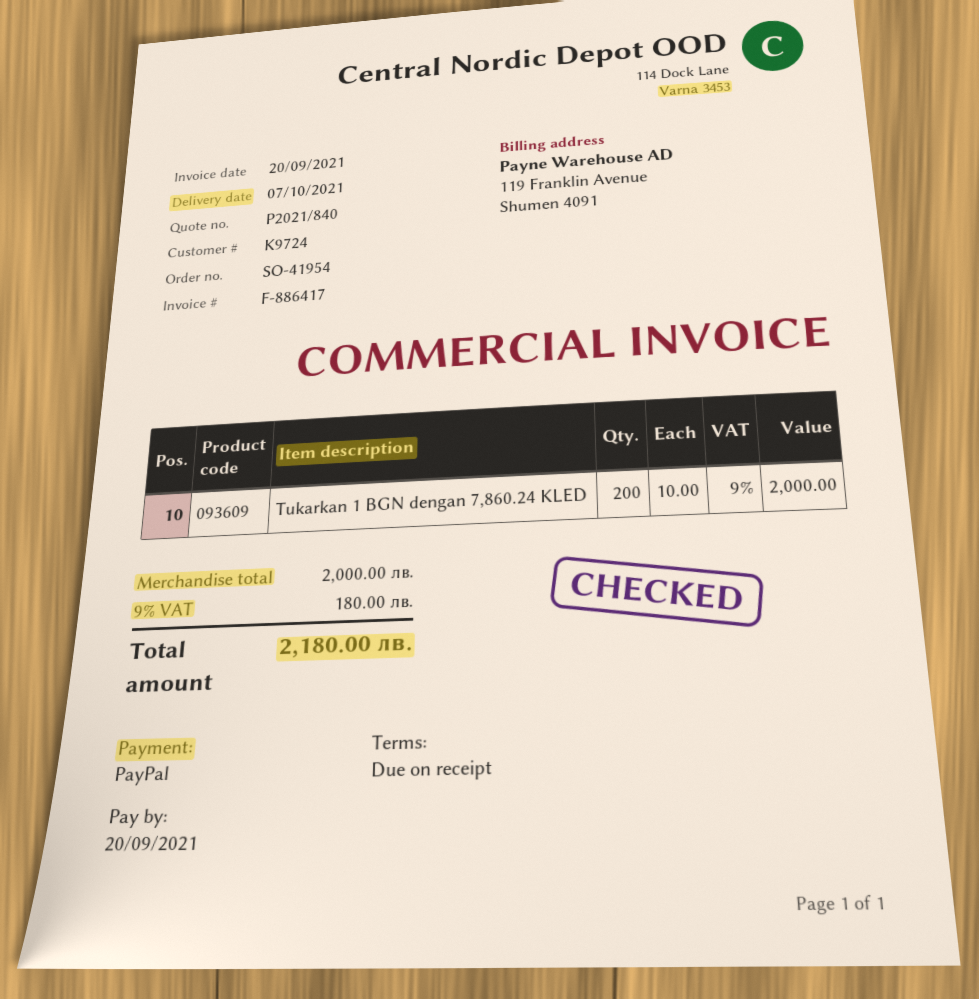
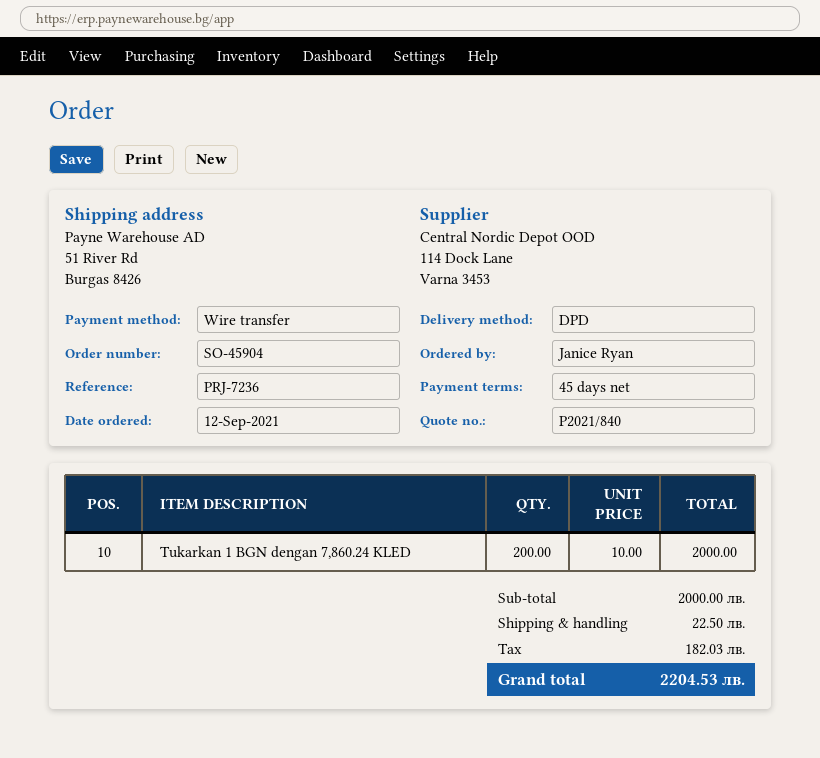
order number: SO-41954 -> SO-45904
payment terms: on receipt -> 45 days
payment method: PayPal -> bank transfer
shipping: none -> 22.50
tax: 180.00 -> 182.03
total: 2180.00 -> 2204.53

